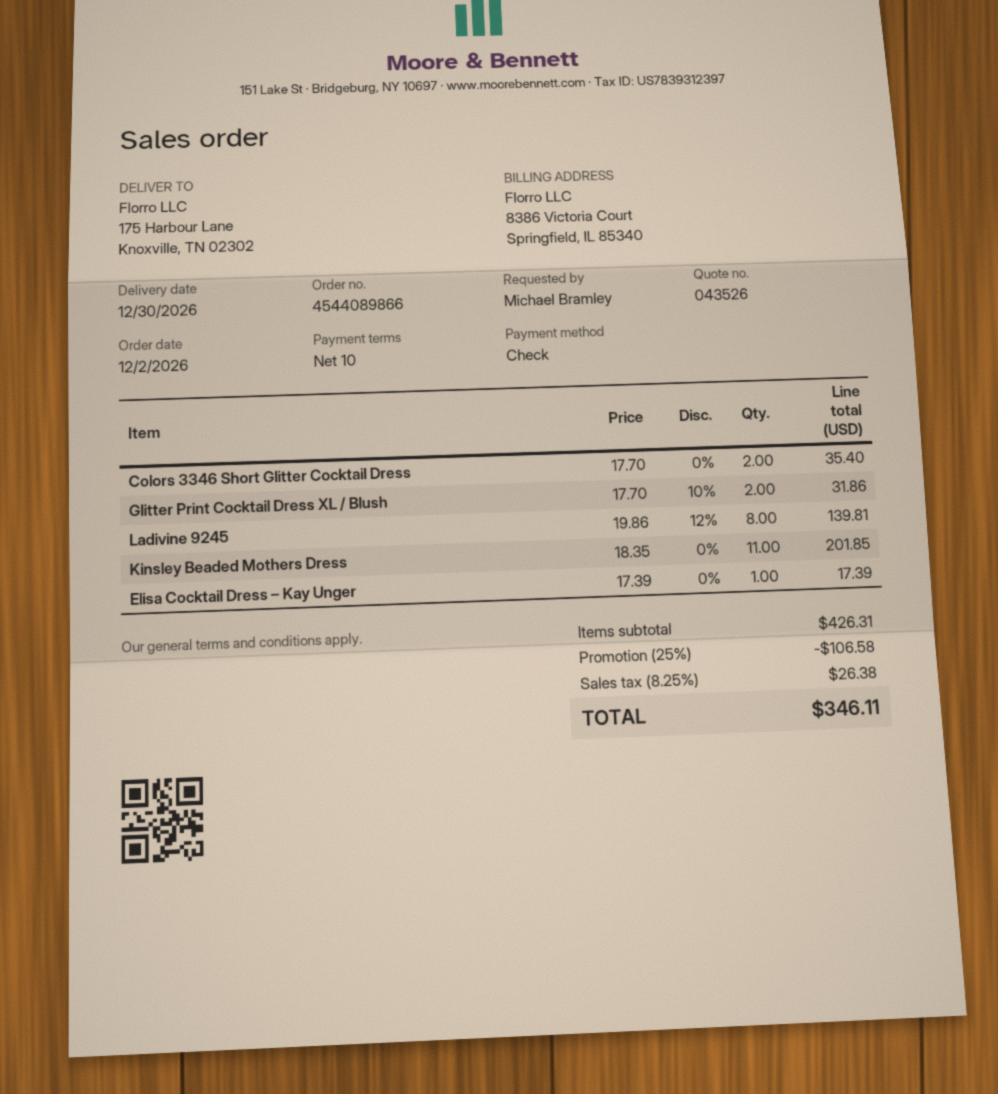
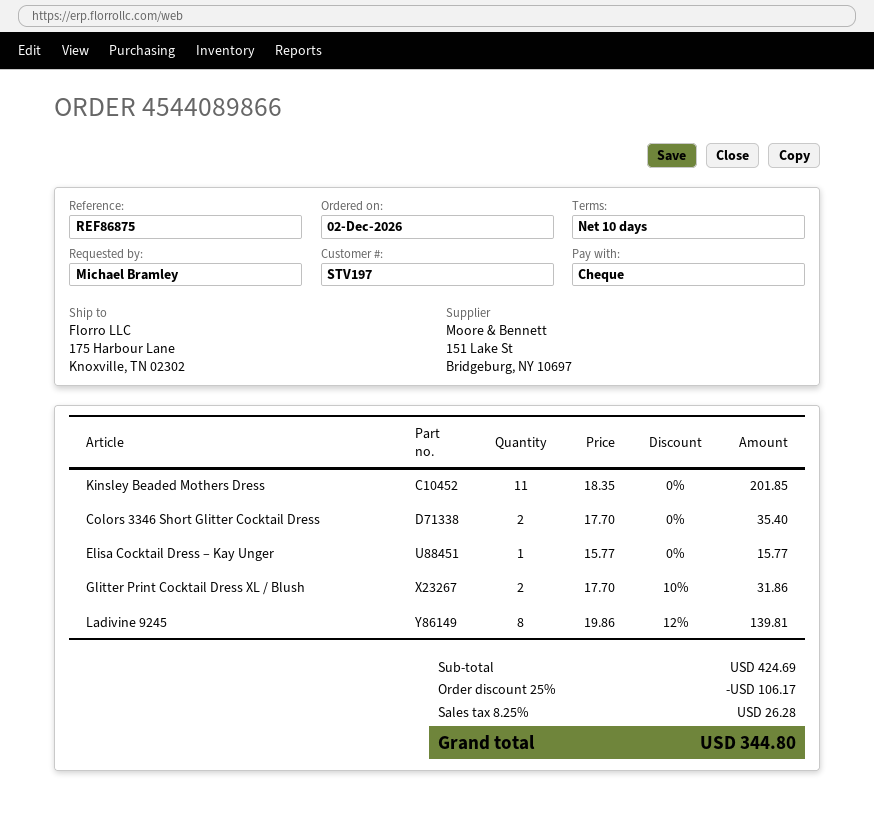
Elisa Cocktail Dress – Kay Unger: 1 x 17.39 = 17.39 -> 1 x 15.77 = 15.77
subtotal: 426.31 -> 424.69
discount: 25% = 106.58 -> 25% = 106.17
tax: 8.25% = 26.38 -> 8.25% = 26.28
total: 346.11 -> 344.80

